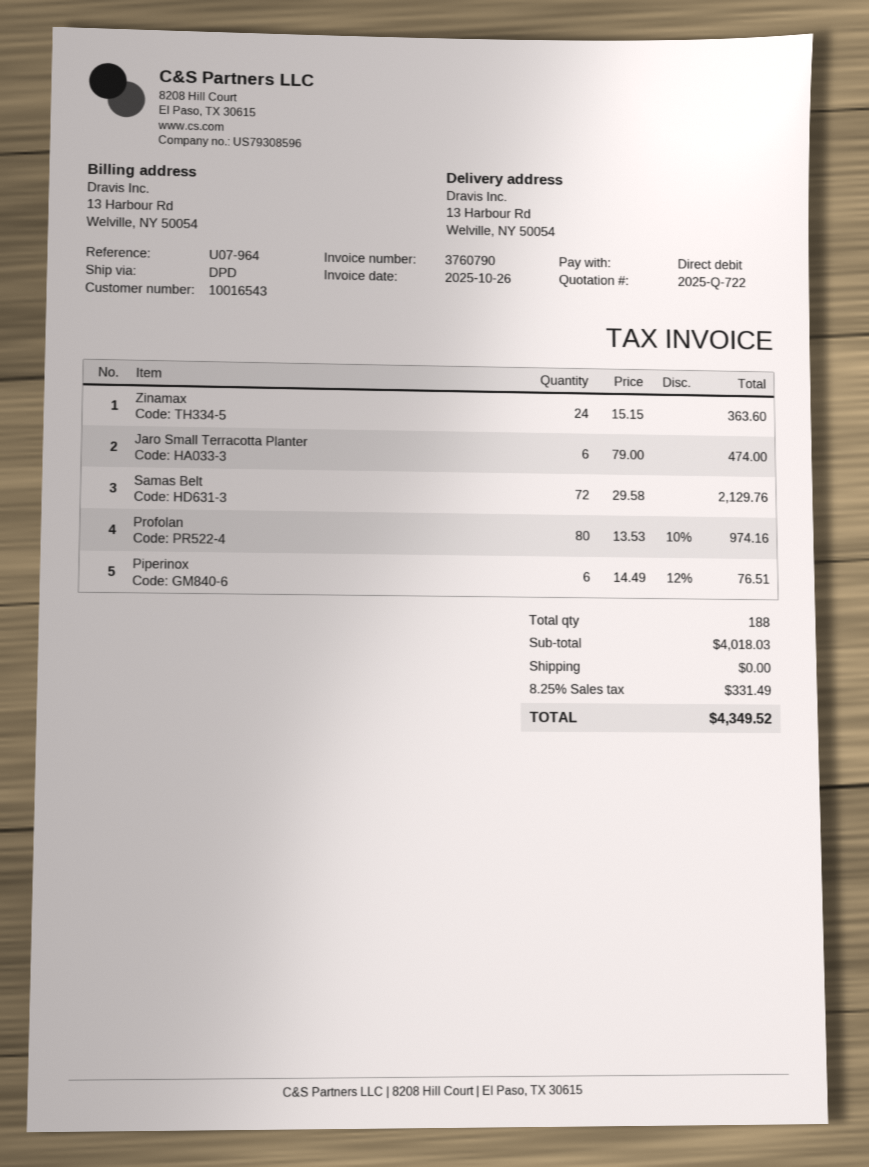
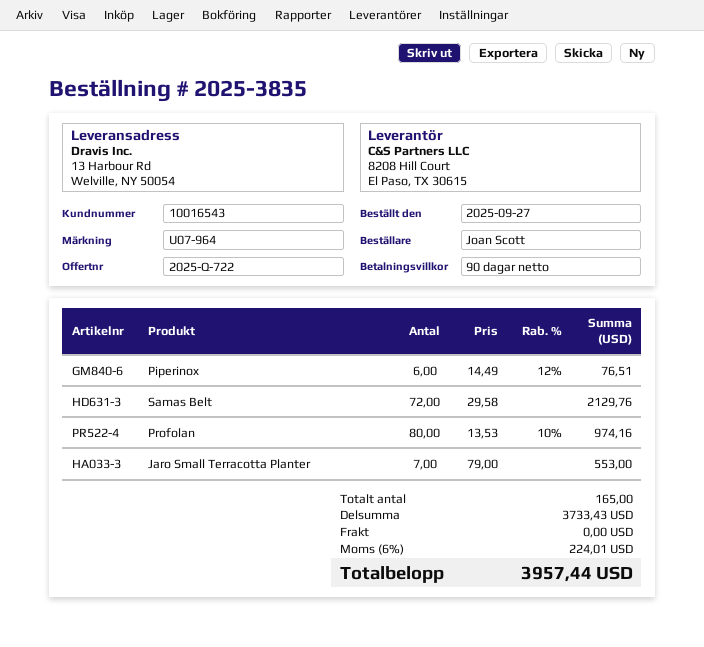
Zinamax: 24 x 15.15 = 363.60 -> none
Jaro Small Terracotta Planter: 6 x 79.00 = 474.00 -> 7 x 79.00 = 553.00
total quantity: 188 -> 165
subtotal: 4018.03 -> 3733.43
tax: 8.25% = 331.49 -> 6% = 224.01
total: 4349.52 -> 3957.44

